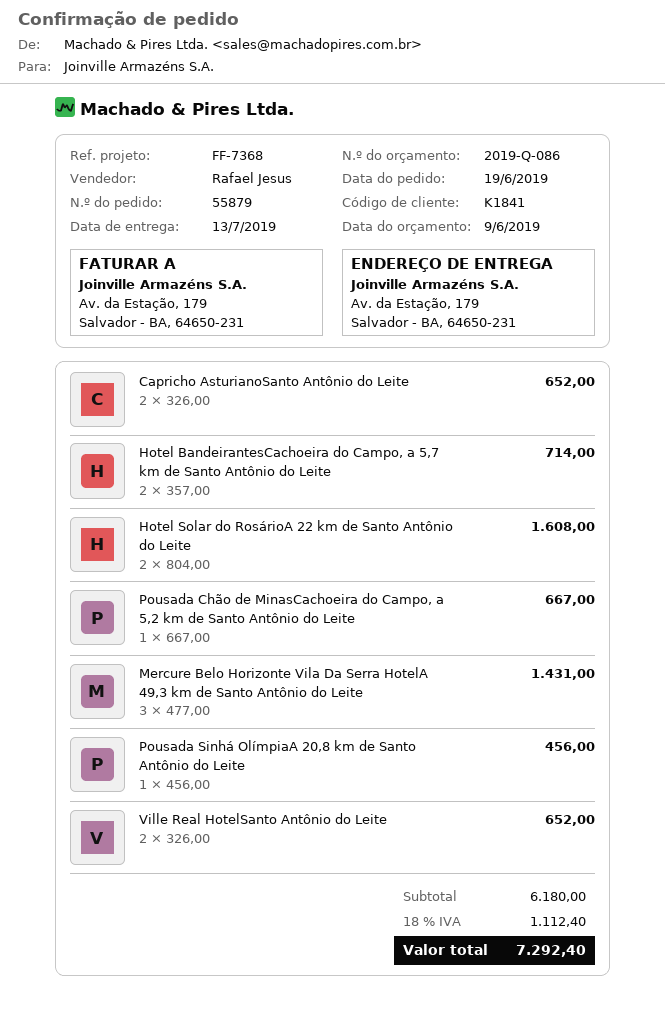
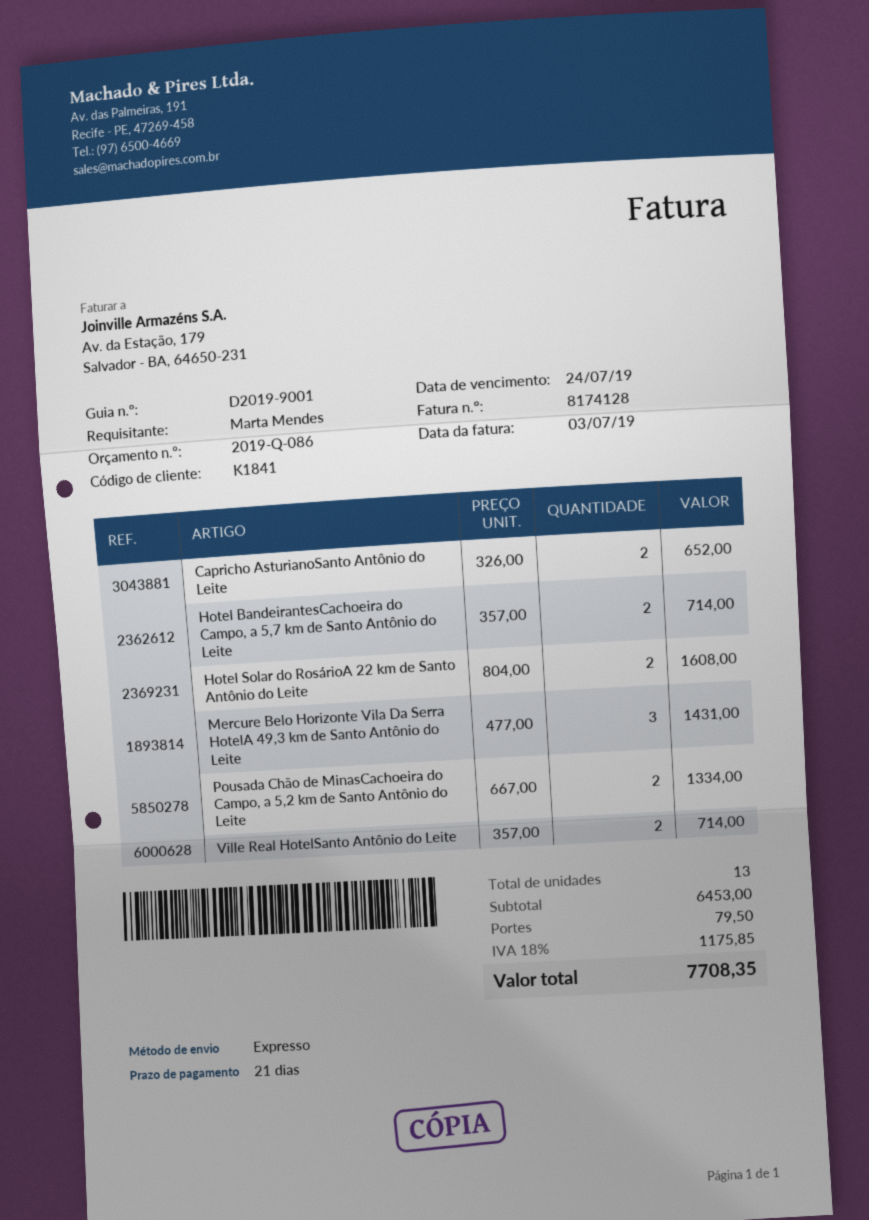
Pousada Chão de MinasCachoeira do Campo, a 5,2 km de Santo Antônio do Leite: 1 x 667.00 = 667.00 -> 2 x 667.00 = 1334.00
Pousada Sinhá OlímpiaA 20,8 km de Santo Antônio do Leite: 1 x 456.00 = 456.00 -> none
Ville Real HotelSanto Antônio do Leite: 2 x 326.00 = 652.00 -> 2 x 357.00 = 714.00
subtotal: 6180.00 -> 6453.00
shipping: none -> 79.50
tax: 18% = 1112.40 -> 18% = 1175.85
total: 7292.40 -> 7708.35

